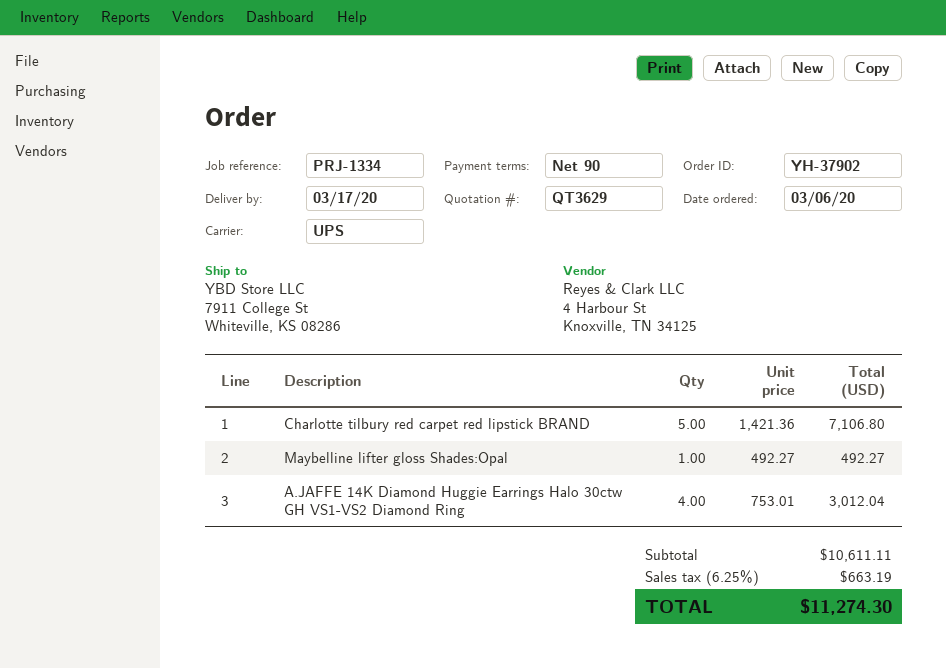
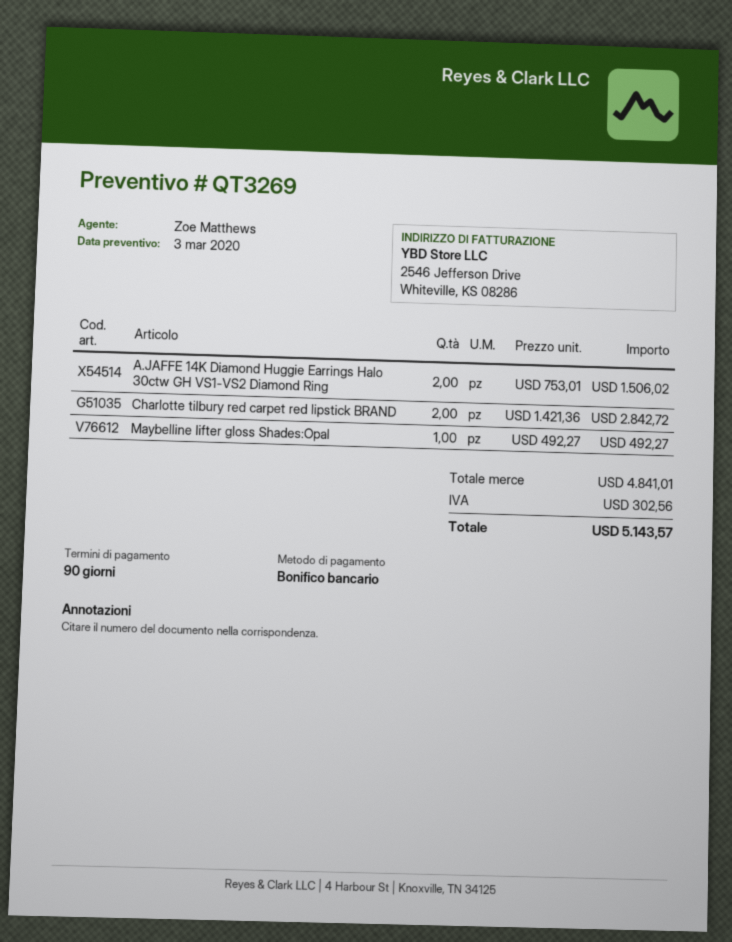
quote number: QT3629 -> QT3269
Charlotte tilbury red carpet red lipstick BRAND: 5 x 1421.36 = 7106.80 -> 2 x 1421.36 = 2842.72
A.JAFFE 14K Diamond Huggie Earrings Halo 30ctw GH VS1-VS2 Diamond Ring: 4 x 753.01 = 3012.04 -> 2 x 753.01 = 1506.02
subtotal: 10611.11 -> 4841.01
tax: 663.19 -> 302.56
total: 11274.30 -> 5143.57

